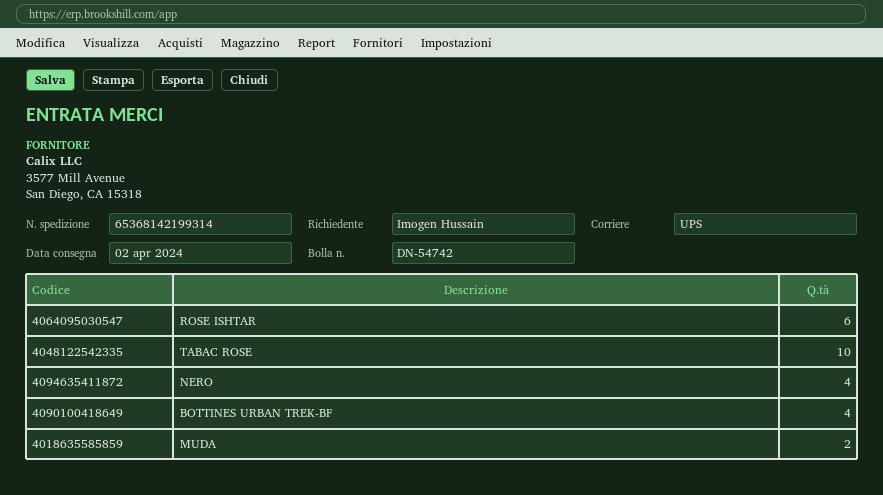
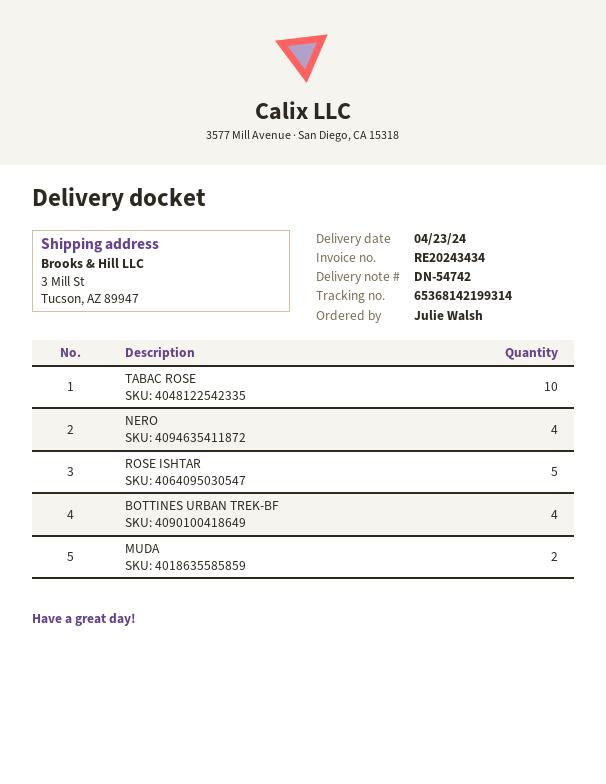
delivery date: 2024-04-02 -> 2024-04-23
ordered by: Imogen Hussain -> Julie Walsh
ROSE ISHTAR: 6 -> 5

